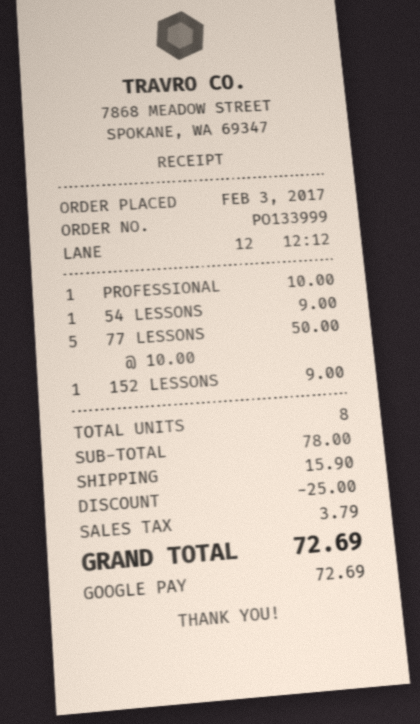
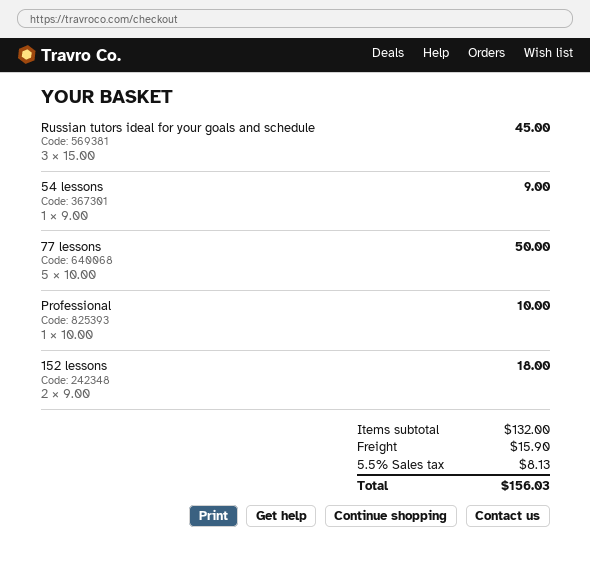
152 LESSONS: 1 x 9.00 = 9.00 -> 2 x 9.00 = 18.00
Russian tutors ideal for your goals and schedule: none -> 3 x 15.00 = 45.00
subtotal: 78.00 -> 132.00
discount: 25.00 -> none
tax: 3.79 -> 8.13
total: 72.69 -> 156.03

